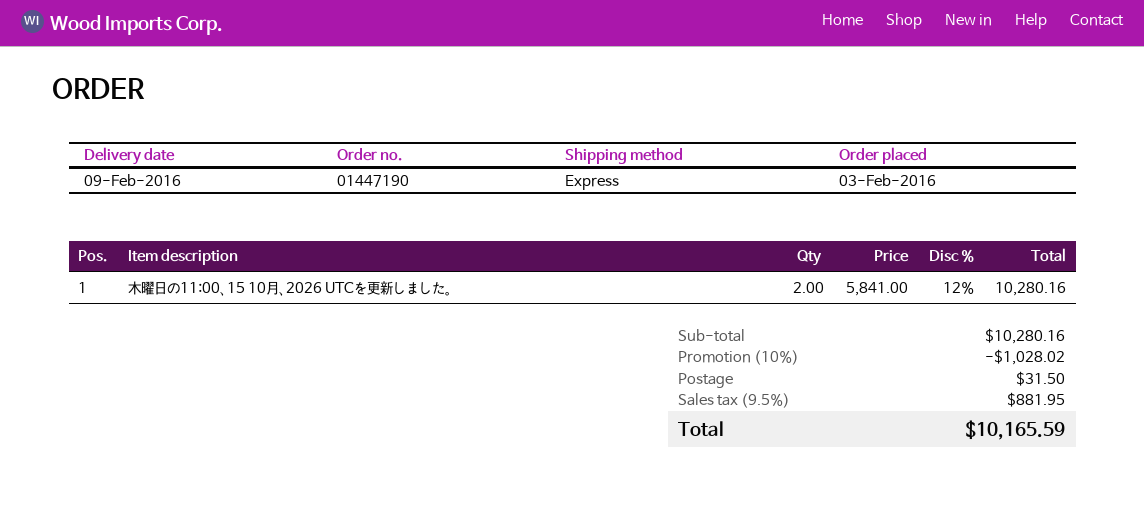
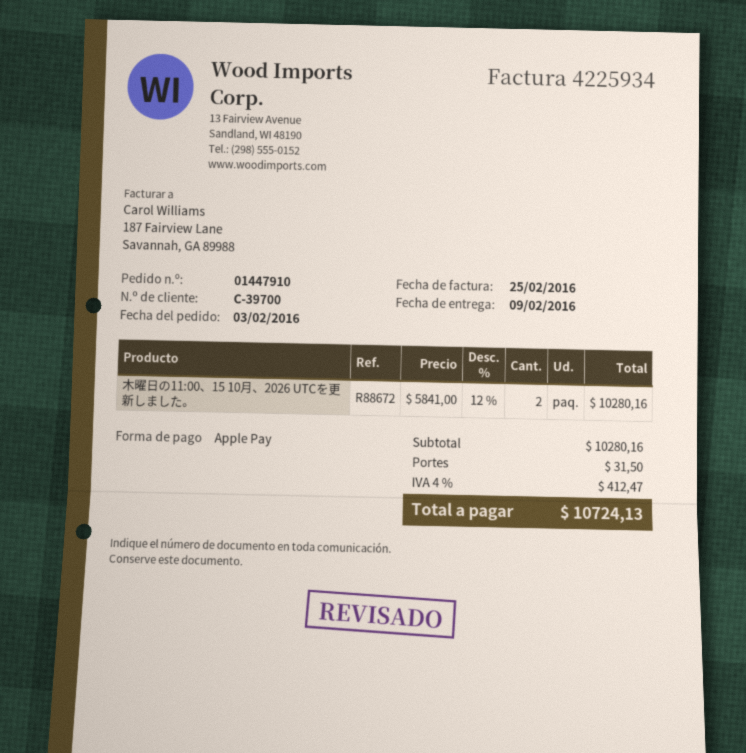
order number: 01447190 -> 01447910
discount: 10% = 1028.02 -> none
tax: 9.5% = 881.95 -> 4% = 412.47
total: 10165.59 -> 10724.13

